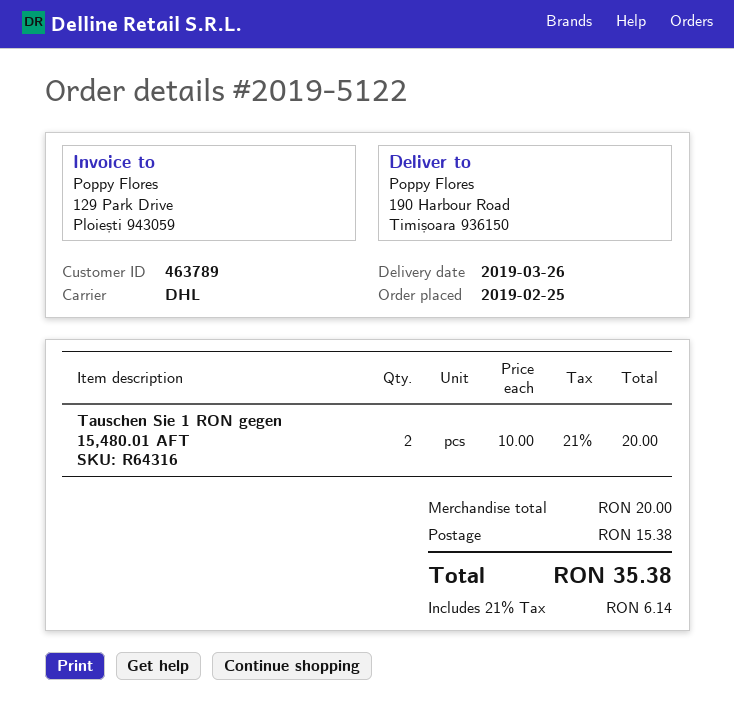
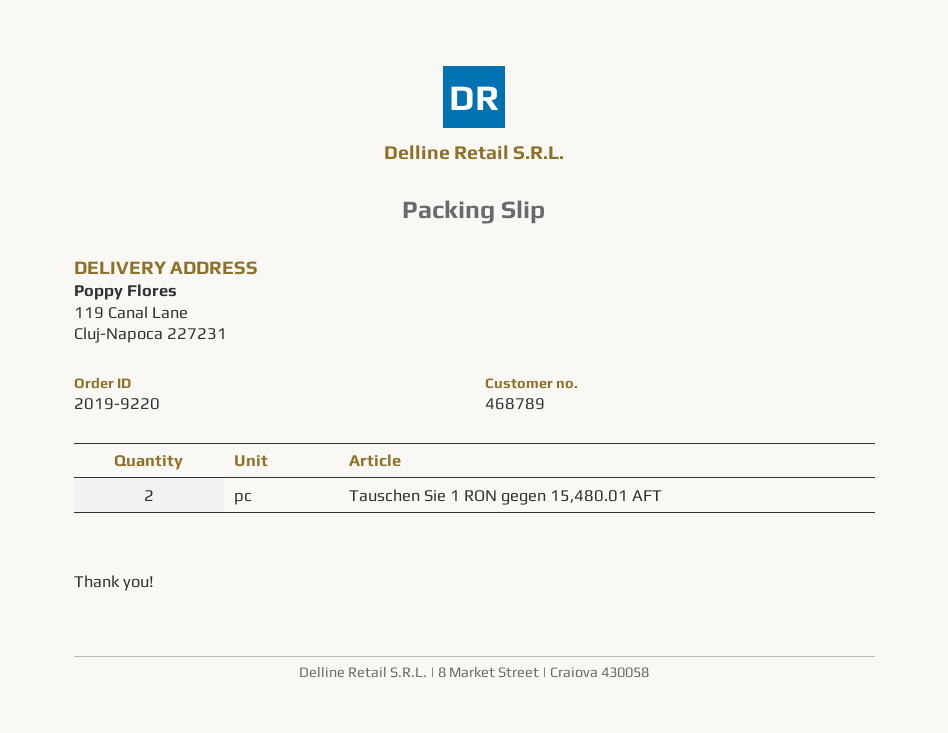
order number: 2019-5122 -> 2019-9220
customer number: 463789 -> 468789
ship to: 190 Harbour Road, Timișoara 936150 -> 119 Canal Lane, Cluj-Napoca 227231

